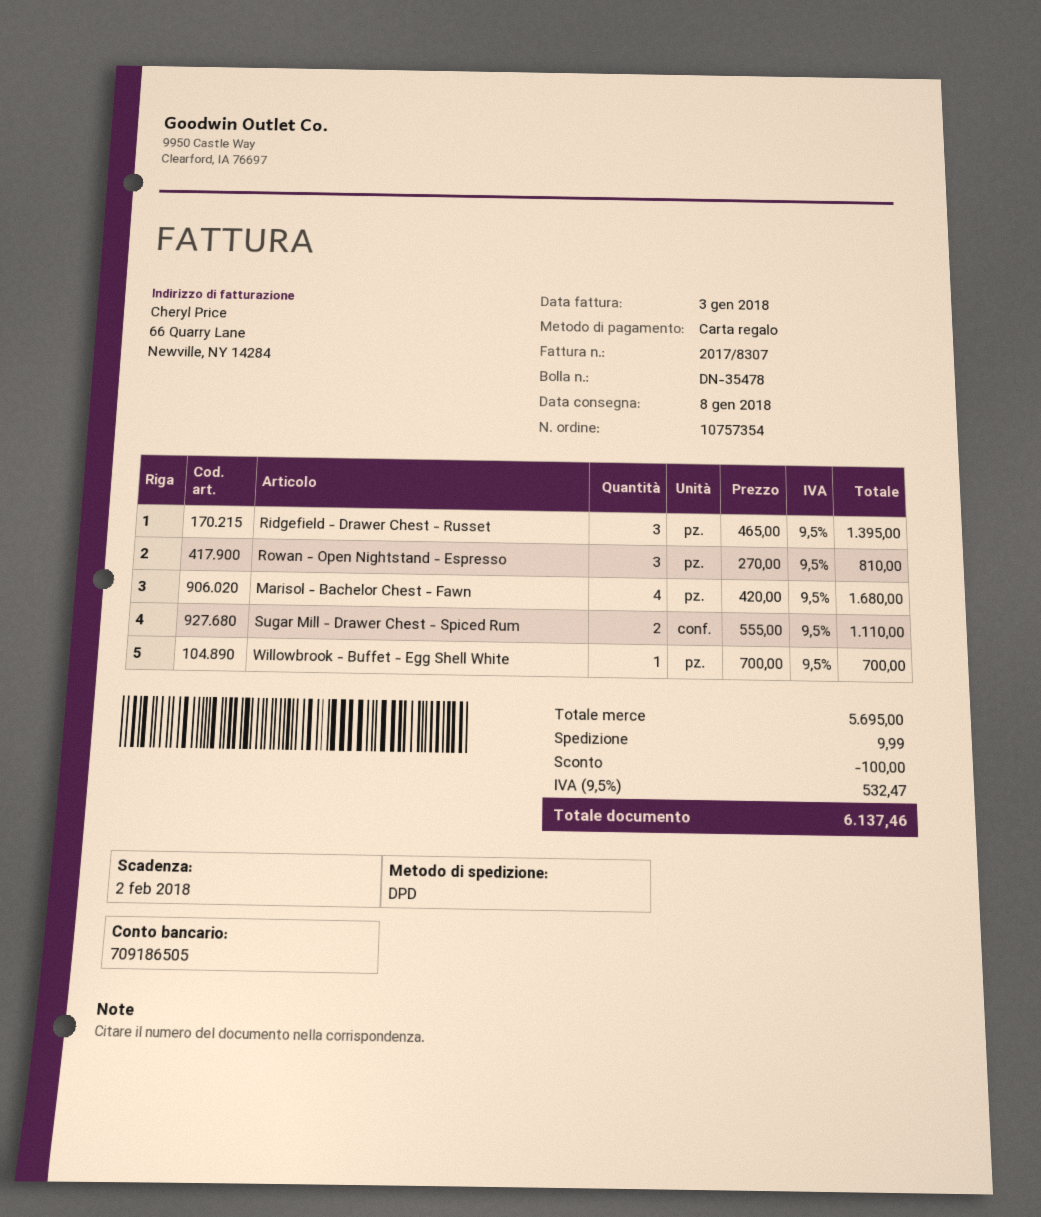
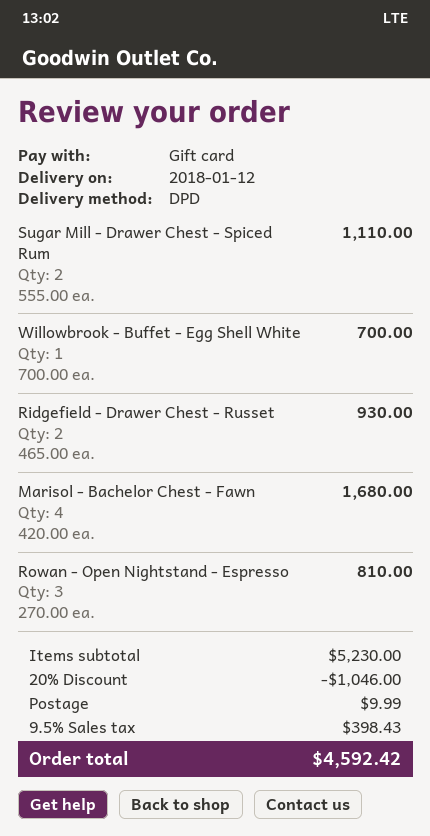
delivery date: 2018-01-08 -> 2018-01-12
Ridgefield - Drawer Chest - Russet: 3 x 465.00 = 1395.00 -> 2 x 465.00 = 930.00
subtotal: 5695.00 -> 5230.00
discount: 100.00 -> 1046.00
tax: 9.5% = 532.47 -> 9.5% = 398.43
total: 6137.46 -> 4592.42

